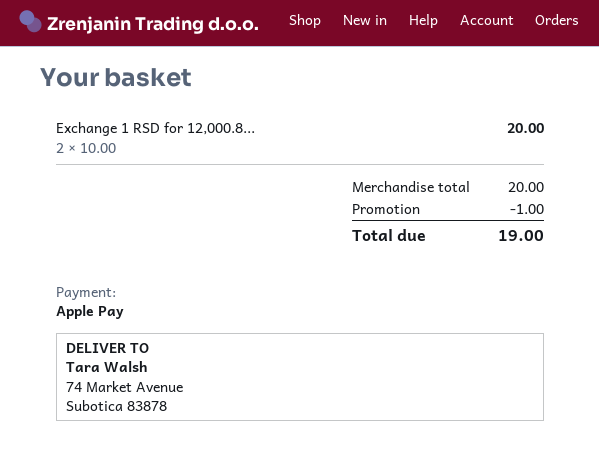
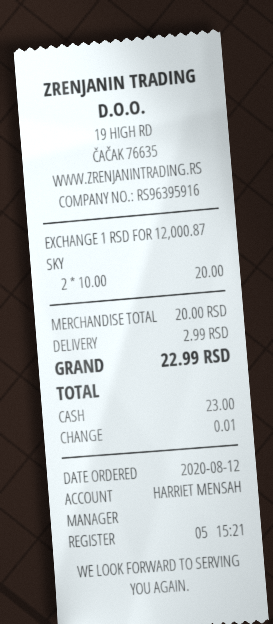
payment method: Apple Pay -> cash
discount: 1.00 -> none
shipping: none -> 2.99
total: 19.00 -> 22.99

